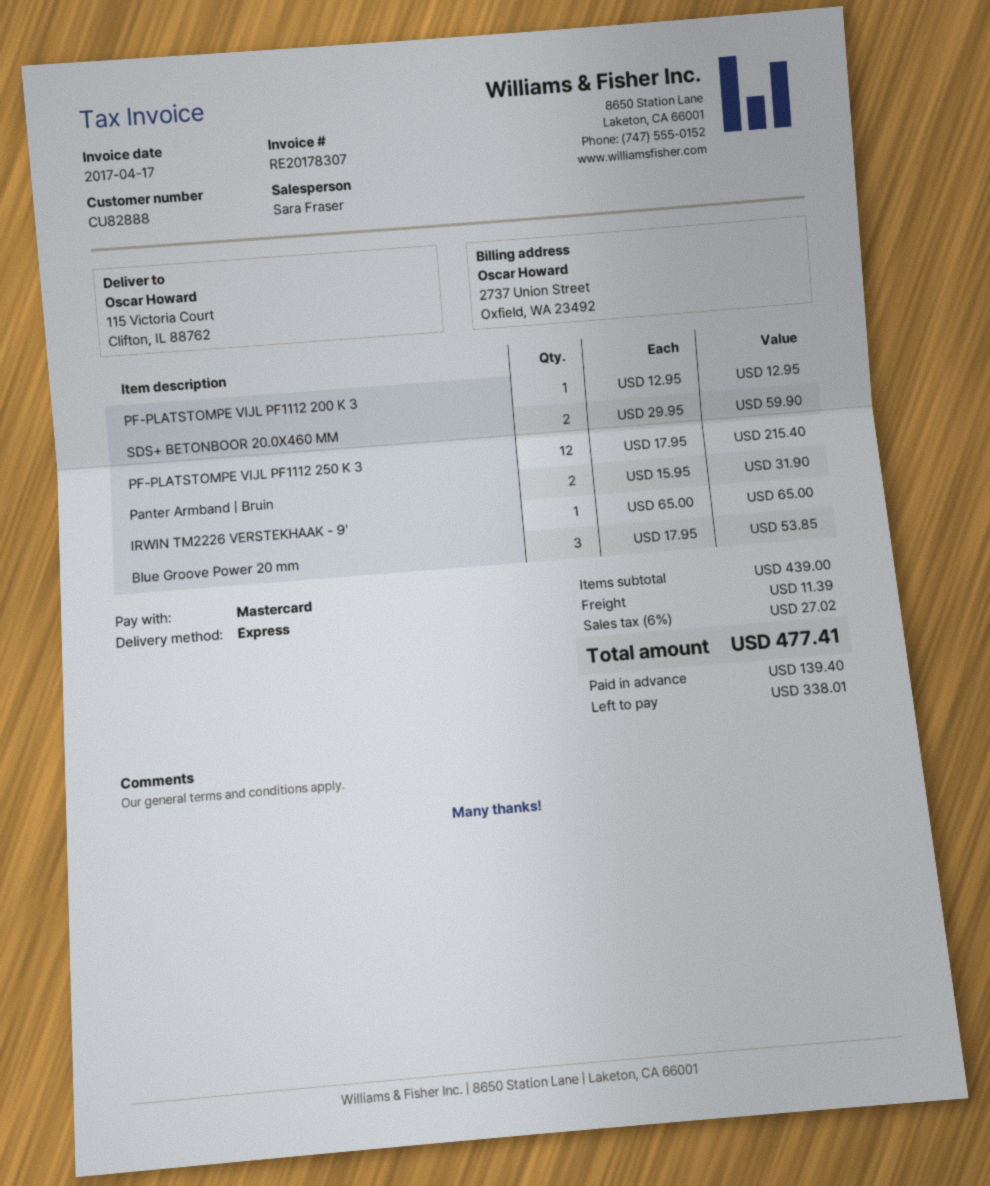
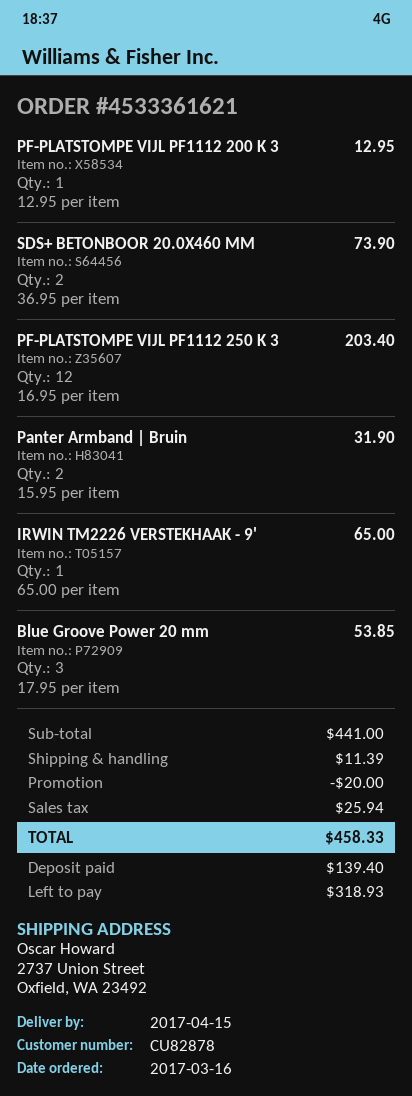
customer number: CU82888 -> CU82878
ship to: 115 Victoria Court, Clifton, IL 88762 -> 2737 Union Street, Oxfield, WA 23492
SDS+ BETONBOOR 20.0X460 MM: 2 x 29.95 = 59.90 -> 2 x 36.95 = 73.90
PF-PLATSTOMPE VIJL PF1112 250 K 3: 12 x 17.95 = 215.40 -> 12 x 16.95 = 203.40
subtotal: 439.00 -> 441.00
discount: none -> 20.00
tax: 27.02 -> 25.94
total: 477.41 -> 458.33
balance: 338.01 -> 318.93

